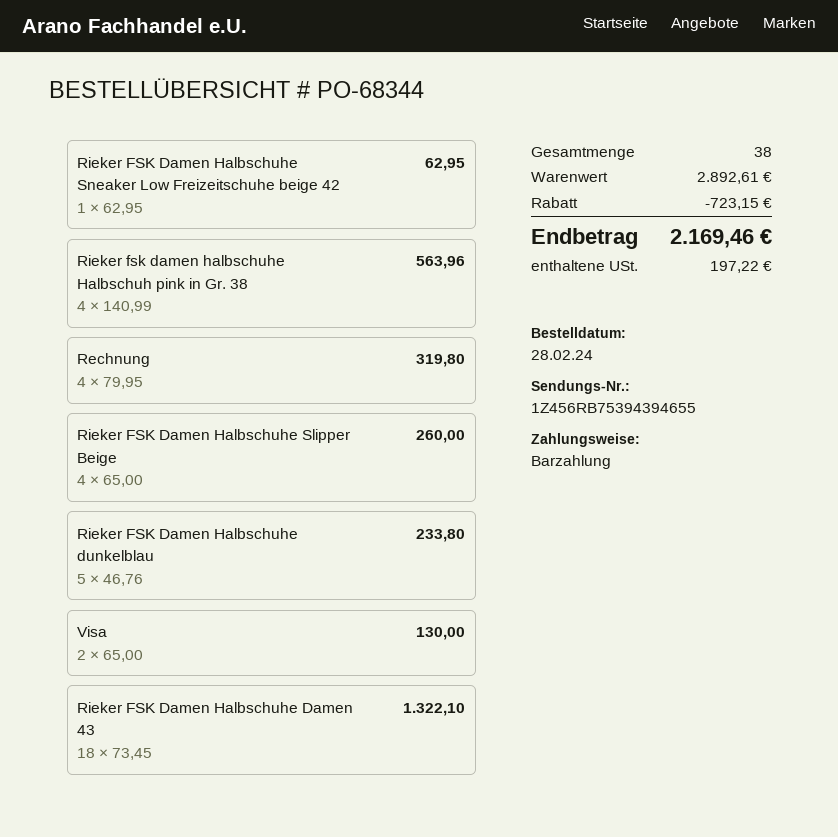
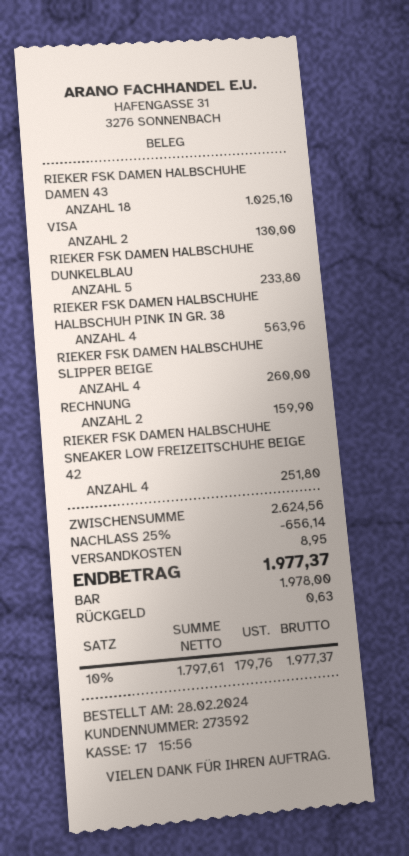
Rieker FSK Damen Halbschuhe Sneaker Low Freizeitschuhe beige 42: 1 for 62.95 -> 4 for 251.80
Rechnung: 4 for 319.80 -> 2 for 159.90
Rieker FSK Damen Halbschuhe Damen 43: 18 for 1322.10 -> 18 for 1025.10
subtotal: 2892.61 -> 2624.56
discount: 723.15 -> 656.14
shipping: none -> 8.95
tax: 197.22 -> 179.76
total: 2169.46 -> 1977.37

